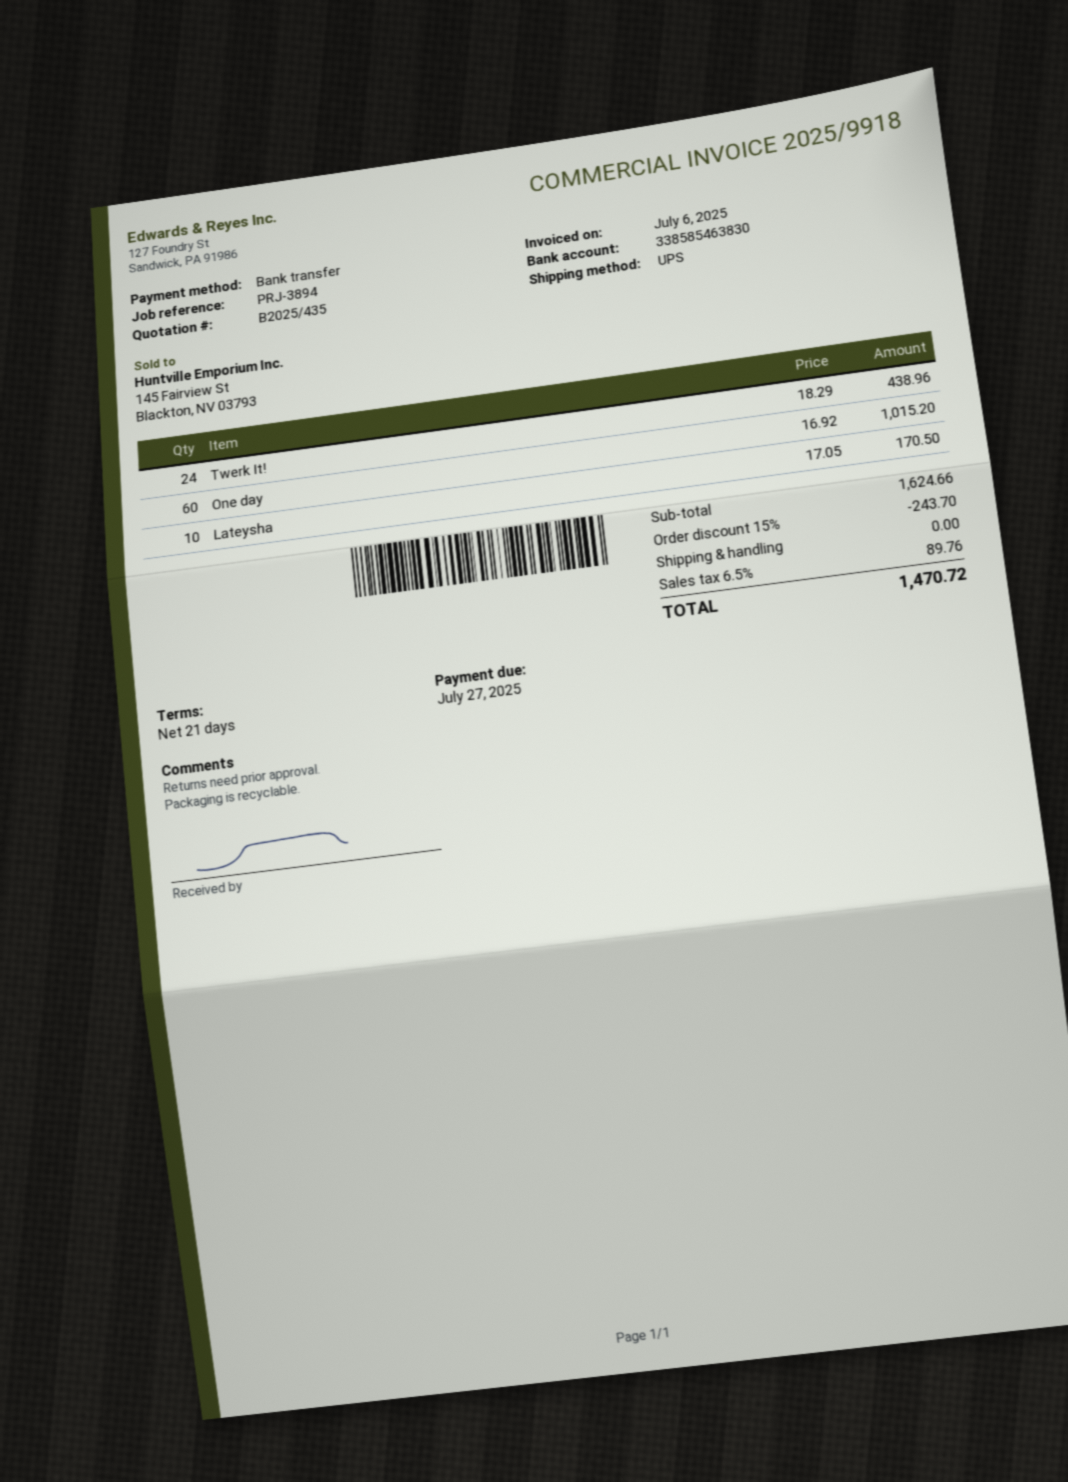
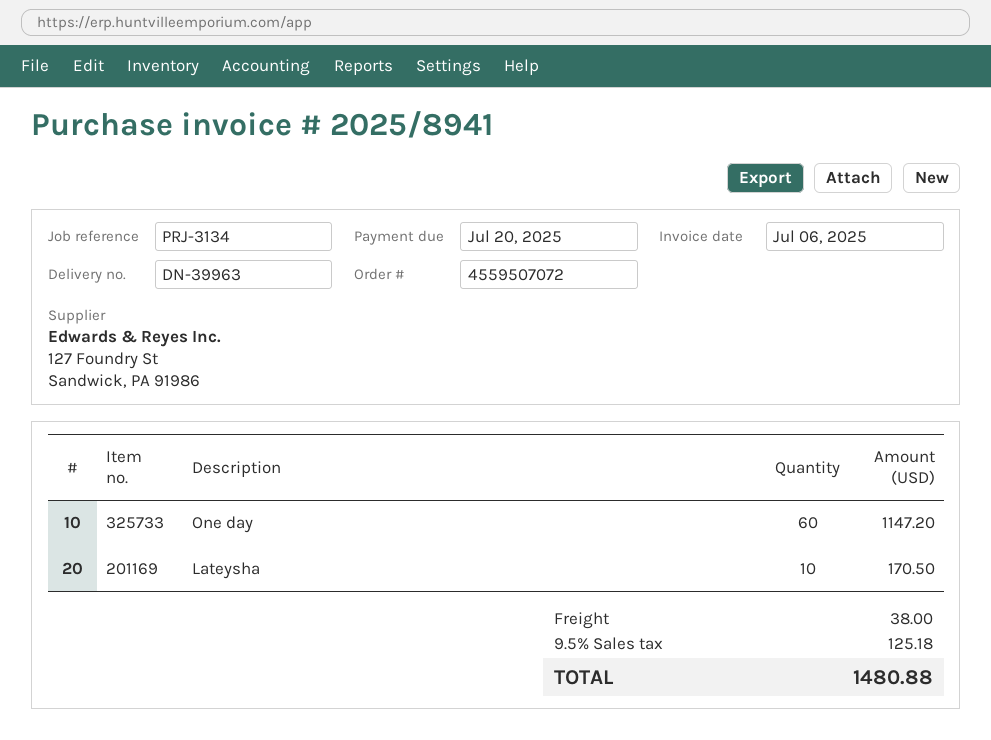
invoice number: 2025/9918 -> 2025/8941
due date: 2025-07-27 -> 2025-07-20
reference: PRJ-3894 -> PRJ-3134
Twerk It!: 24 for 438.96 -> none
One day: 60 for 1015.20 -> 60 for 1147.20
discount: 15% = 243.70 -> none
shipping: 0.00 -> 38.00
tax: 6.5% = 89.76 -> 9.5% = 125.18
total: 1470.72 -> 1480.88

